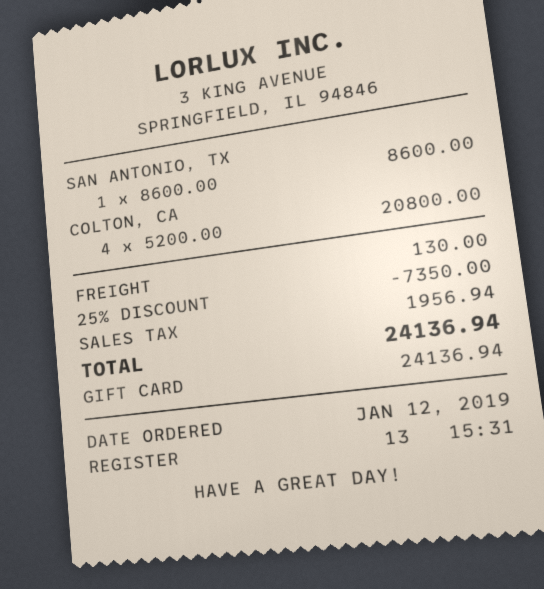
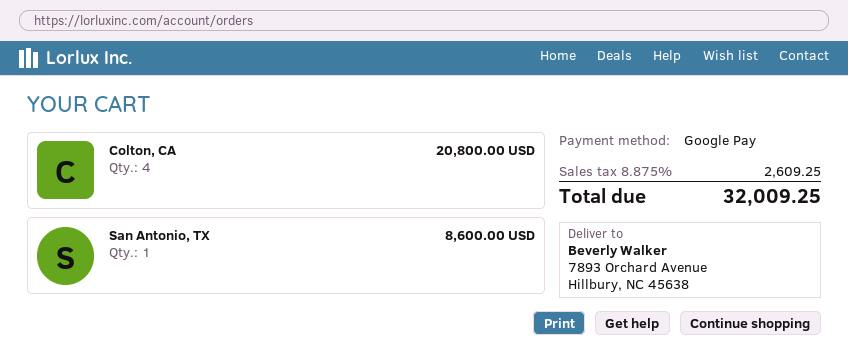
payment method: gift card -> Google Pay
discount: 25% = 7350.00 -> none
shipping: 130.00 -> none
tax: 1956.94 -> 2609.25
total: 24136.94 -> 32009.25

